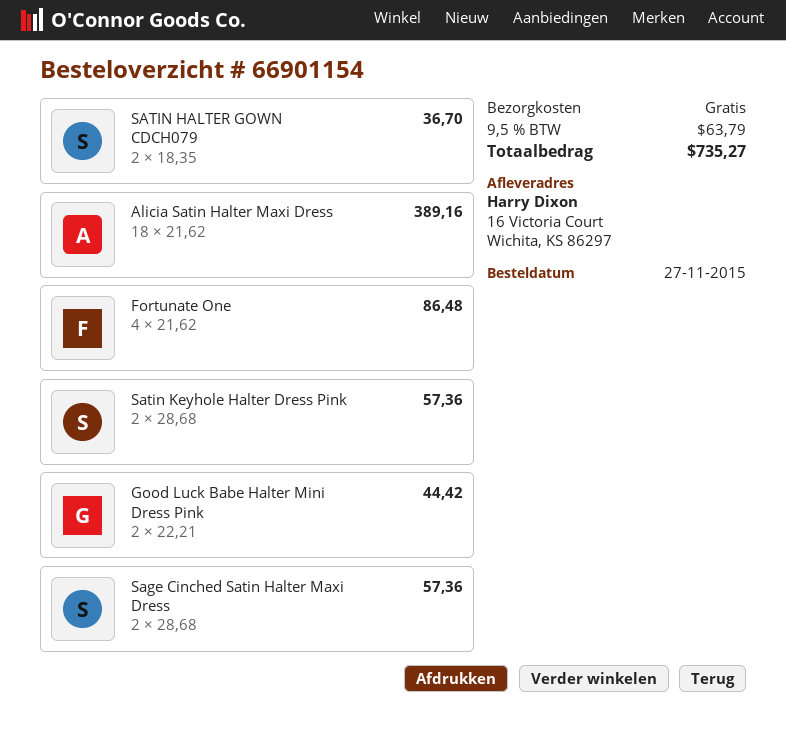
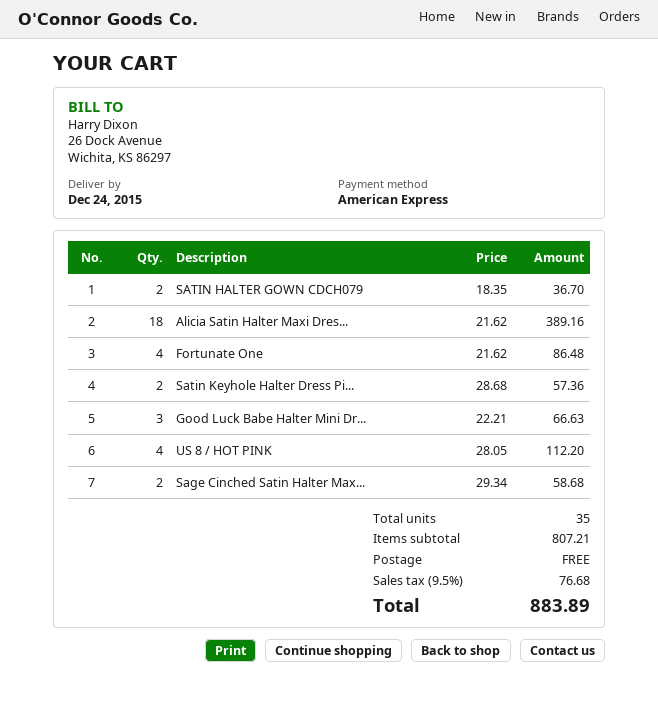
Good Luck Babe Halter Mini Dress Pink: 2 x 22.21 = 44.42 -> 3 x 22.21 = 66.63
Sage Cinched Satin Halter Maxi Dress: 2 x 28.68 = 57.36 -> 2 x 29.34 = 58.68
US 8 / HOT PINK: none -> 4 x 28.05 = 112.20
tax: 9.5% = 63.79 -> 9.5% = 76.68
total: 735.27 -> 883.89

